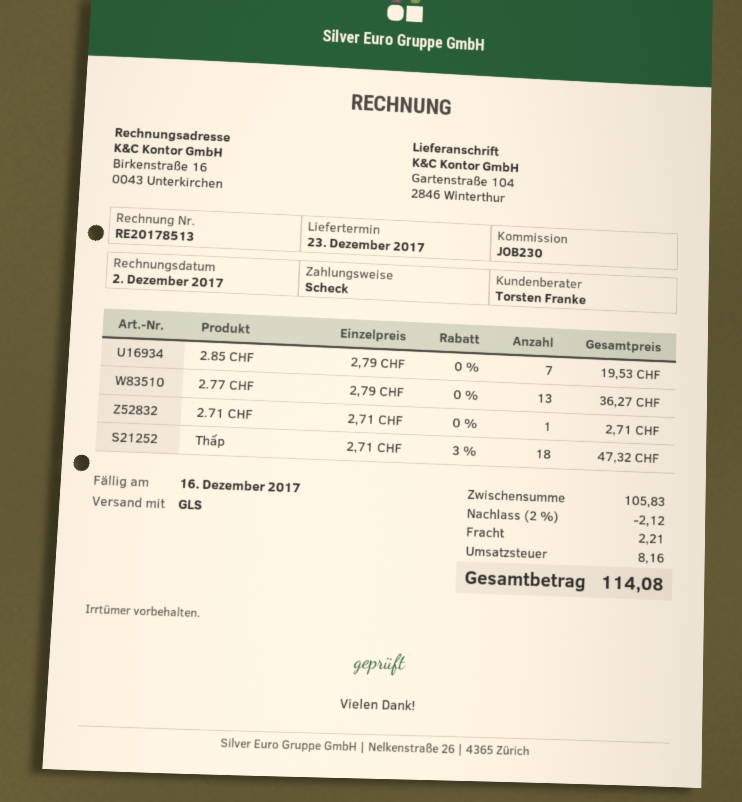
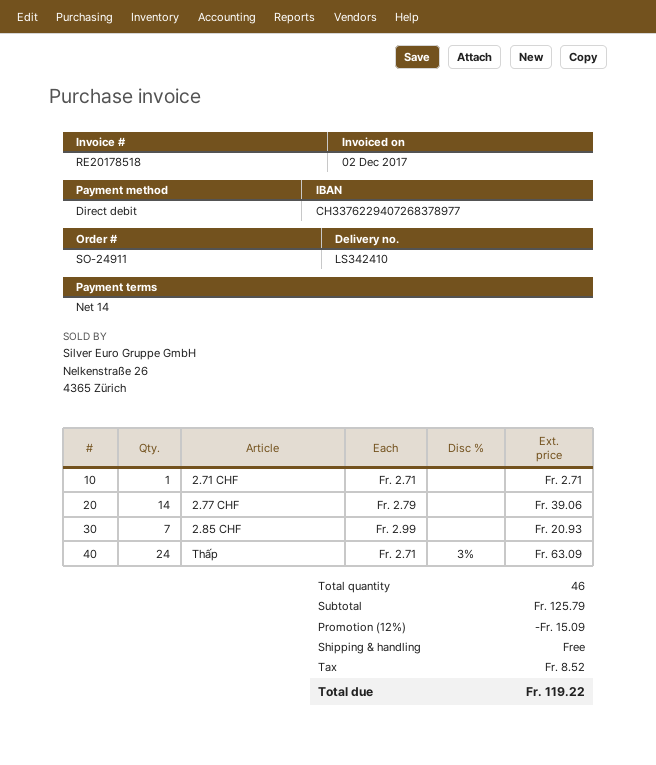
invoice number: RE20178513 -> RE20178518
payment method: cheque -> direct debit
2.85 CHF: 7 x 2.79 = 19.53 -> 7 x 2.99 = 20.93
2.77 CHF: 13 x 2.79 = 36.27 -> 14 x 2.79 = 39.06
Thấp: 18 x 2.71 - 3% = 47.32 -> 24 x 2.71 - 3% = 63.09
subtotal: 105.83 -> 125.79
discount: 2% = 2.12 -> 12% = 15.09
shipping: 2.21 -> 0.00
tax: 8.16 -> 8.52
total: 114.08 -> 119.22

